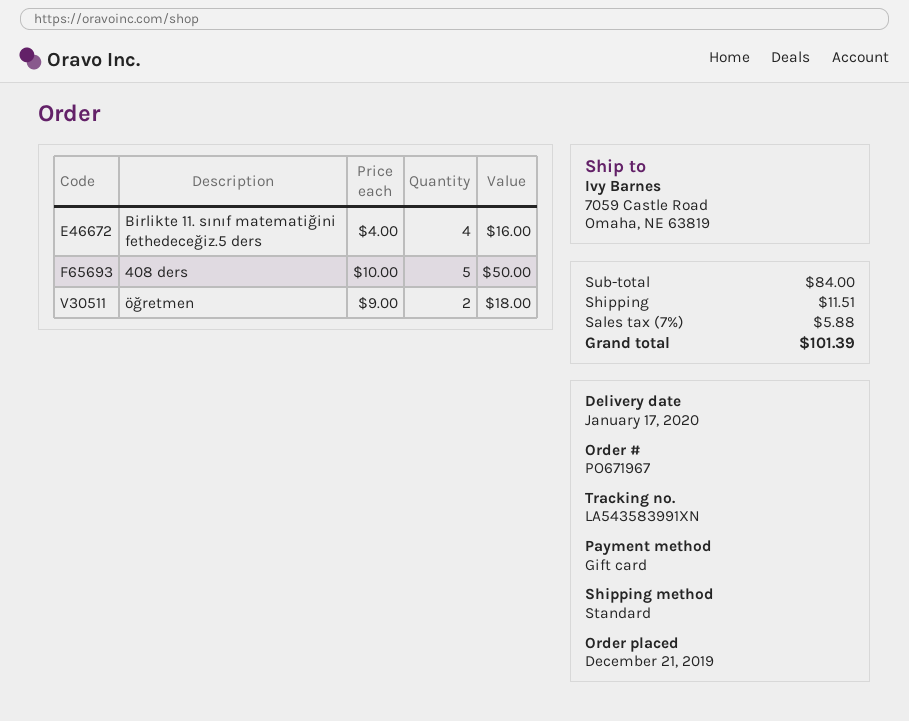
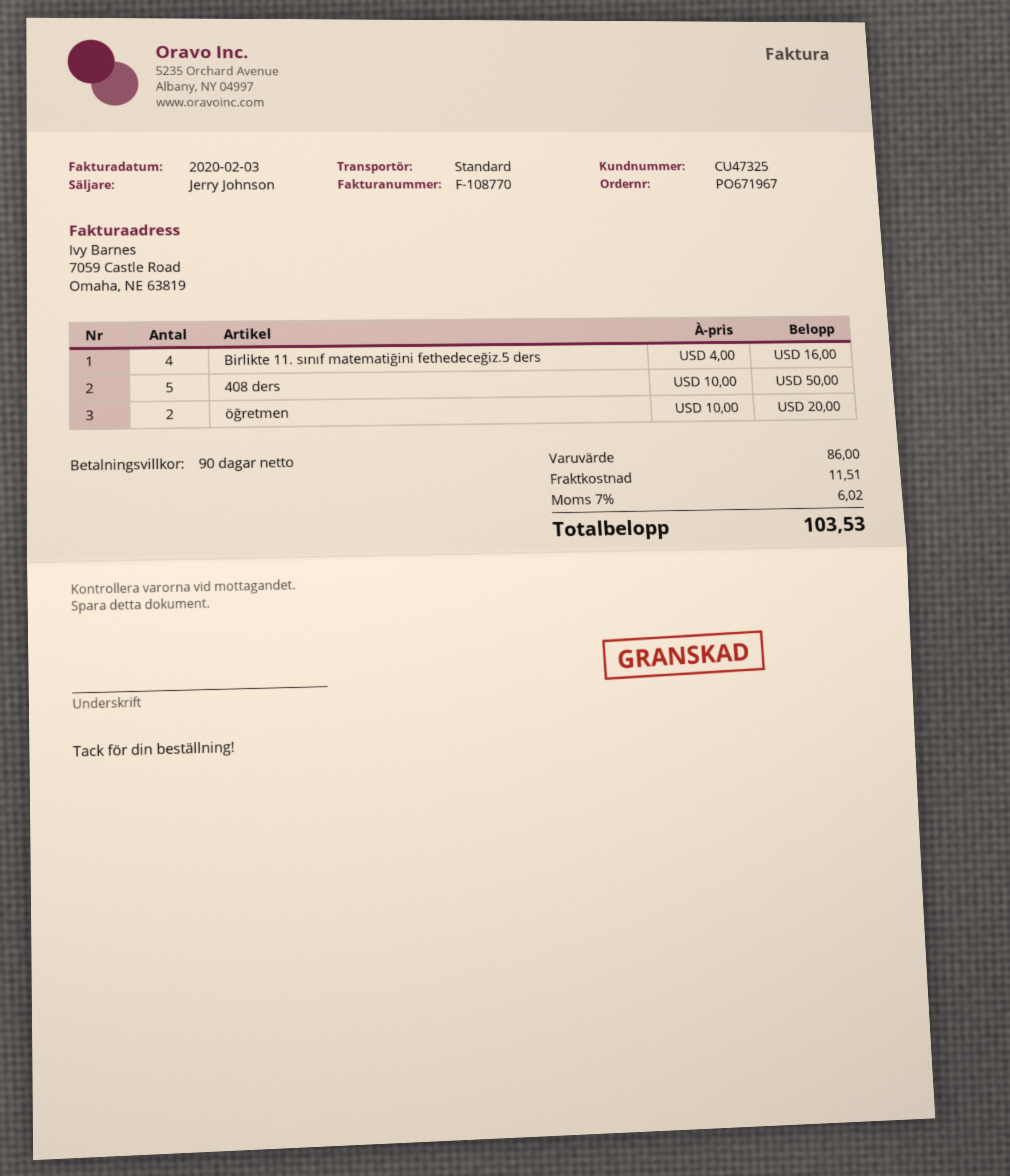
öğretmen: 2 x 9.00 = 18.00 -> 2 x 10.00 = 20.00
subtotal: 84.00 -> 86.00
tax: 7% = 5.88 -> 7% = 6.02
total: 101.39 -> 103.53

